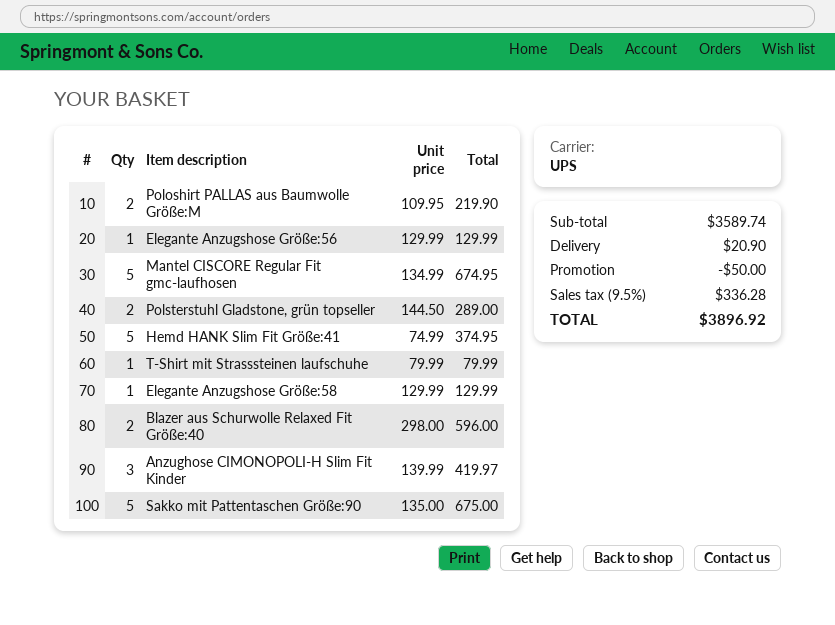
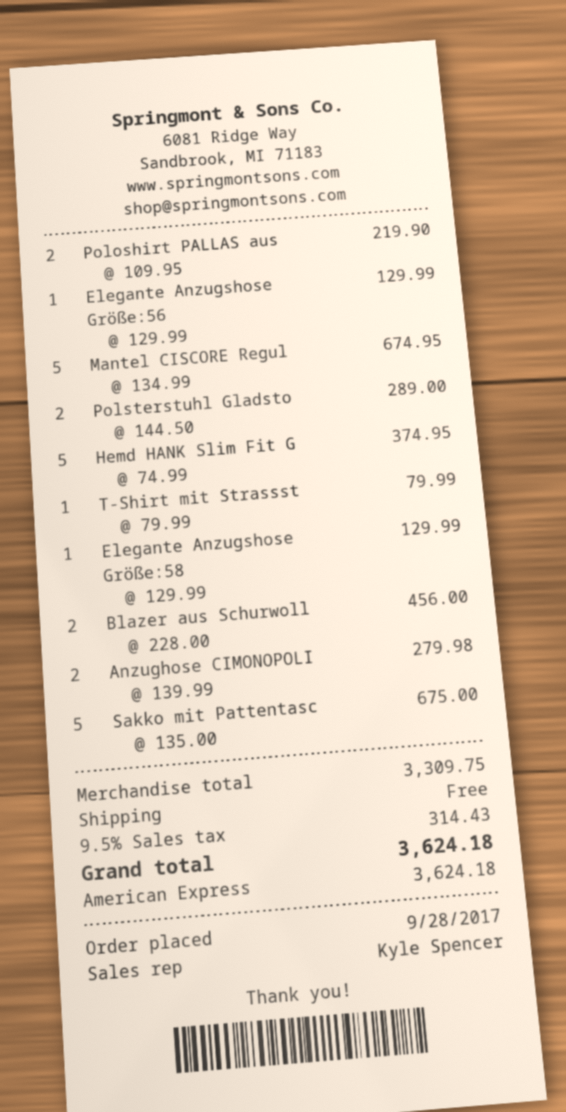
Blazer aus Schurwolle Relaxed Fit Größe:40: 2 x 298.00 = 596.00 -> 2 x 228.00 = 456.00
Anzughose CIMONOPOLI-H Slim Fit Kinder: 3 x 139.99 = 419.97 -> 2 x 139.99 = 279.98
subtotal: 3589.74 -> 3309.75
discount: 50.00 -> none
shipping: 20.90 -> 0.00
tax: 9.5% = 336.28 -> 9.5% = 314.43
total: 3896.92 -> 3624.18

